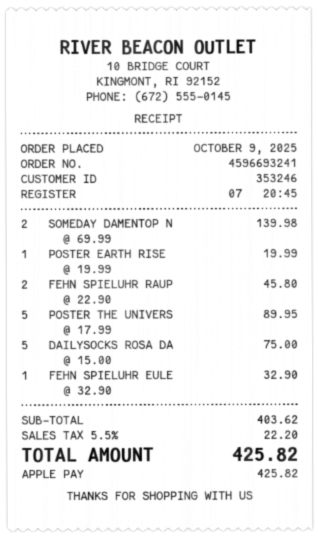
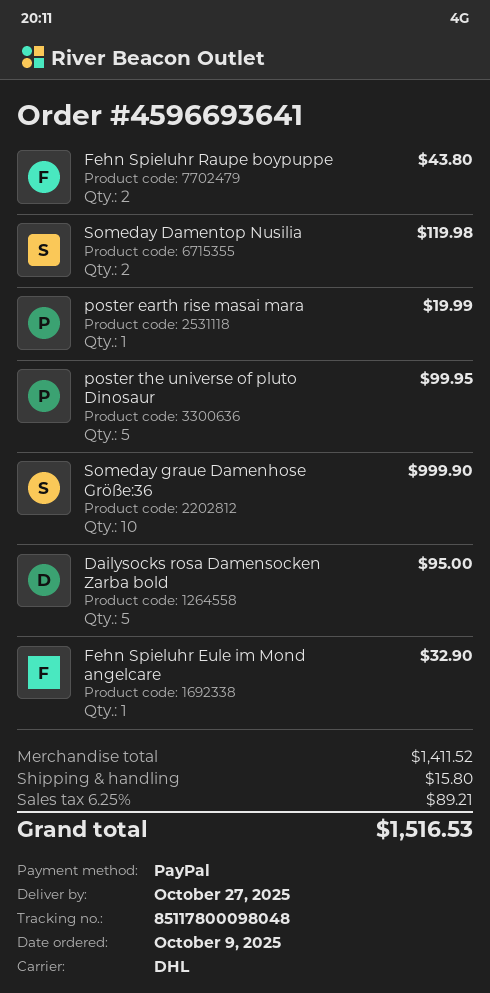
order number: 4596693241 -> 4596693641
payment method: Apple Pay -> PayPal
SOMEDAY DAMENTOP N: 2 for 139.98 -> 2 for 119.98
FEHN SPIELUHR RAUP: 2 for 45.80 -> 2 for 43.80
POSTER THE UNIVERS: 5 for 89.95 -> 5 for 99.95
DAILYSOCKS ROSA DA: 5 for 75.00 -> 5 for 95.00
Someday graue Damenhose Größe:36: none -> 10 for 999.90
subtotal: 403.62 -> 1411.52
shipping: none -> 15.80
tax: 5.5% = 22.20 -> 6.25% = 89.21
total: 425.82 -> 1516.53

